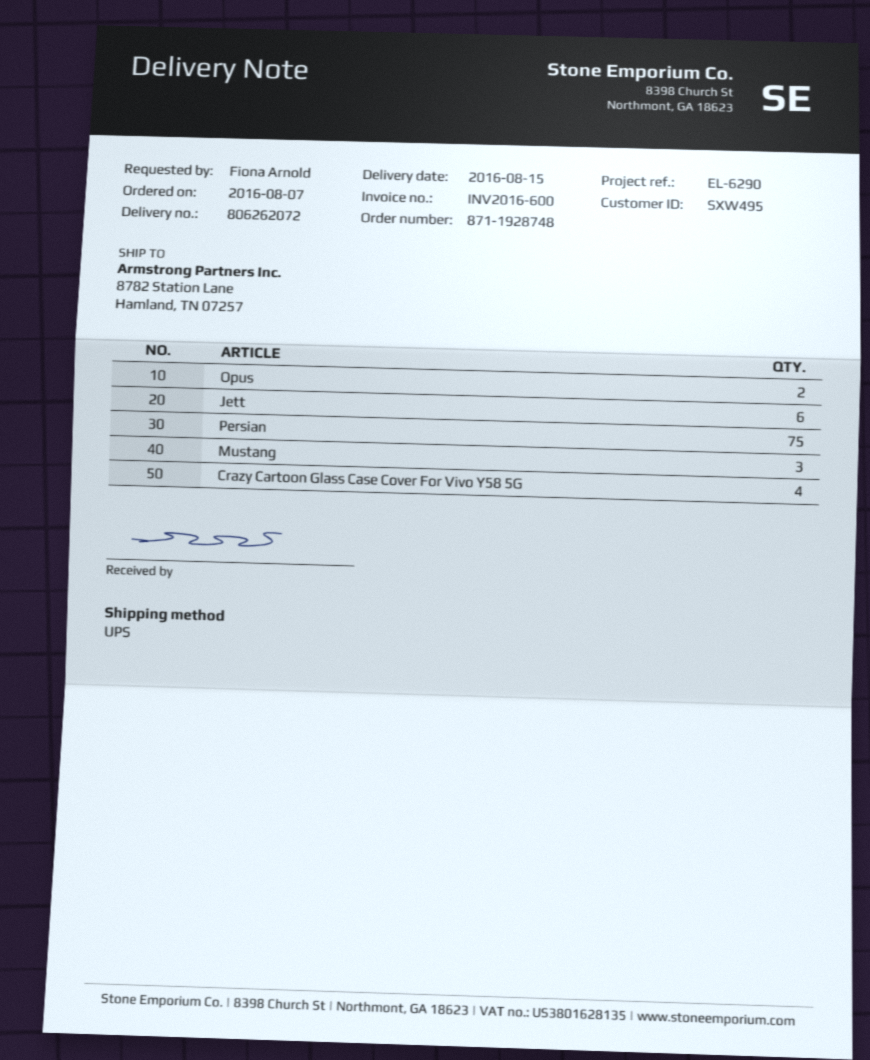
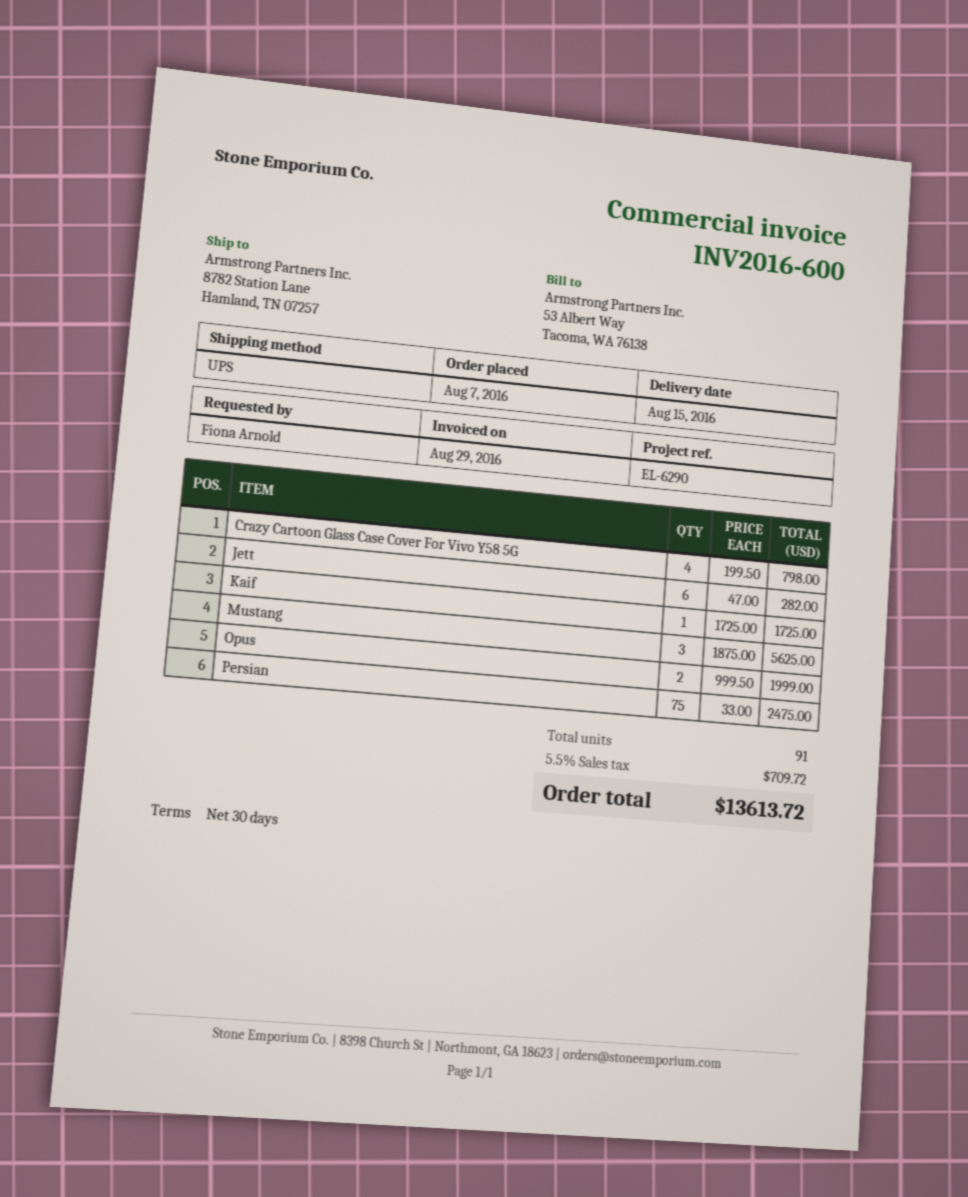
Kaif: none -> 1

